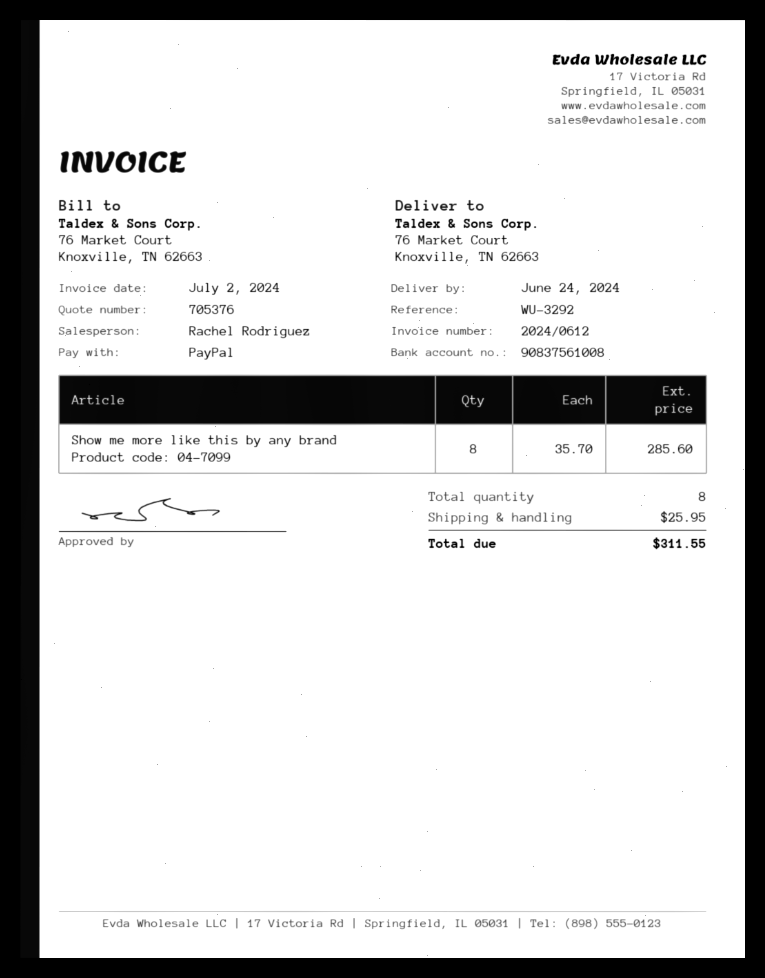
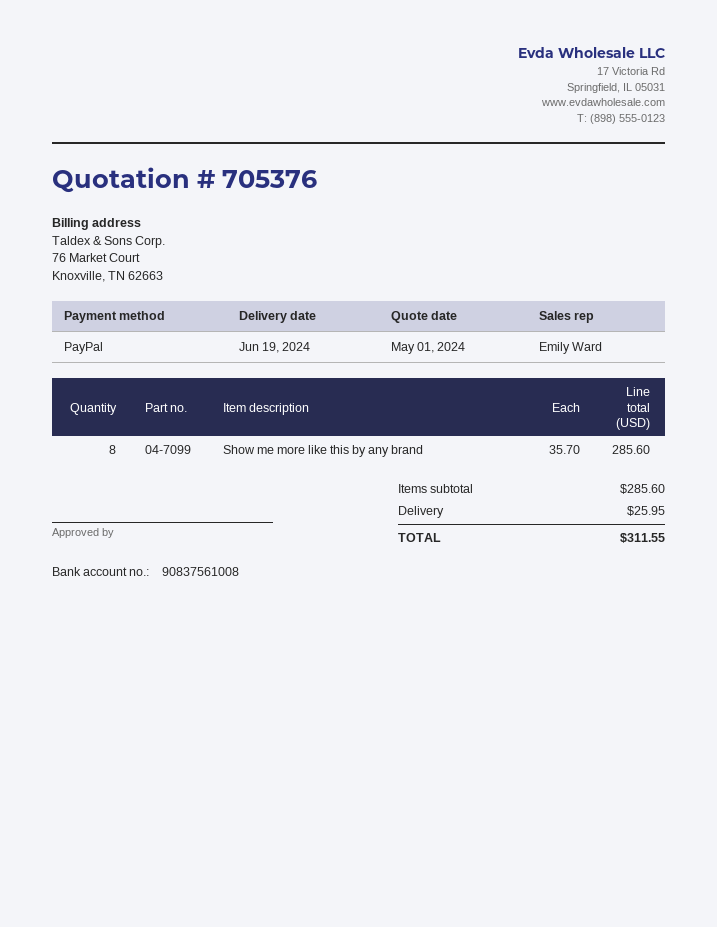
delivery date: 2024-06-24 -> 2024-06-19
sales rep: Rachel Rodriguez -> Emily Ward

